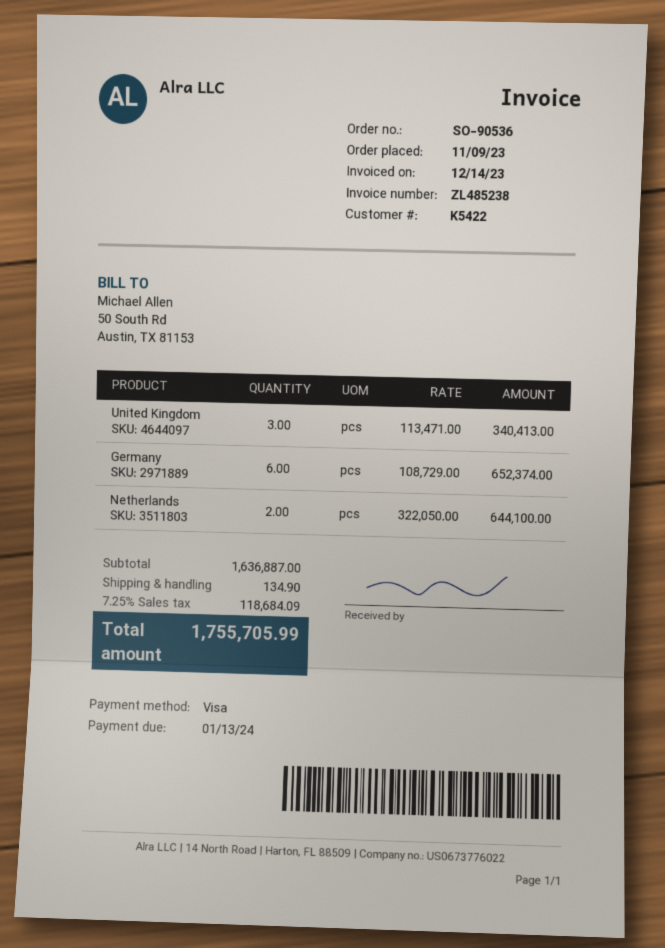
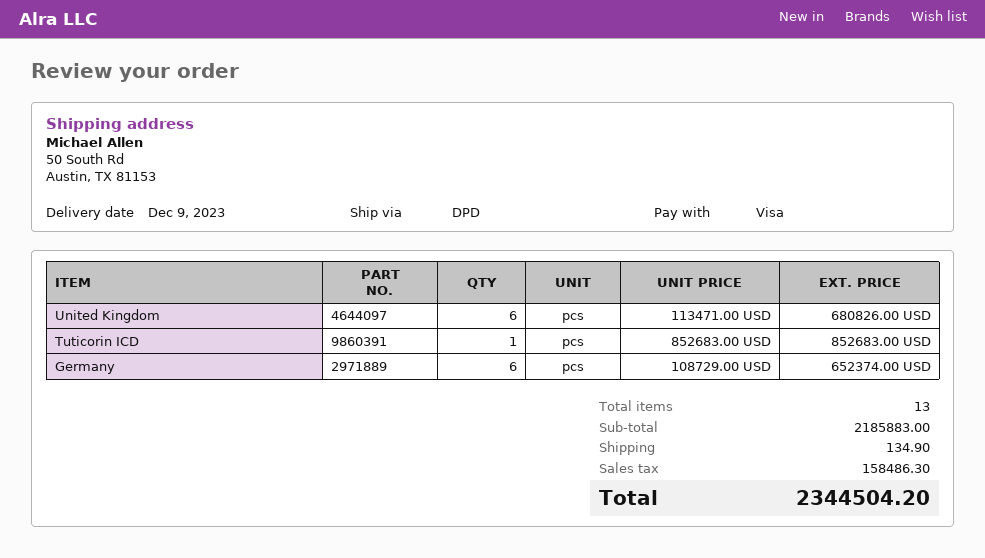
United Kingdom: 3 x 113471.00 = 340413.00 -> 6 x 113471.00 = 680826.00
Netherlands: 2 x 322050.00 = 644100.00 -> none
Tuticorin ICD: none -> 1 x 852683.00 = 852683.00
subtotal: 1636887.00 -> 2185883.00
tax: 118684.09 -> 158486.30
total: 1755705.99 -> 2344504.20

